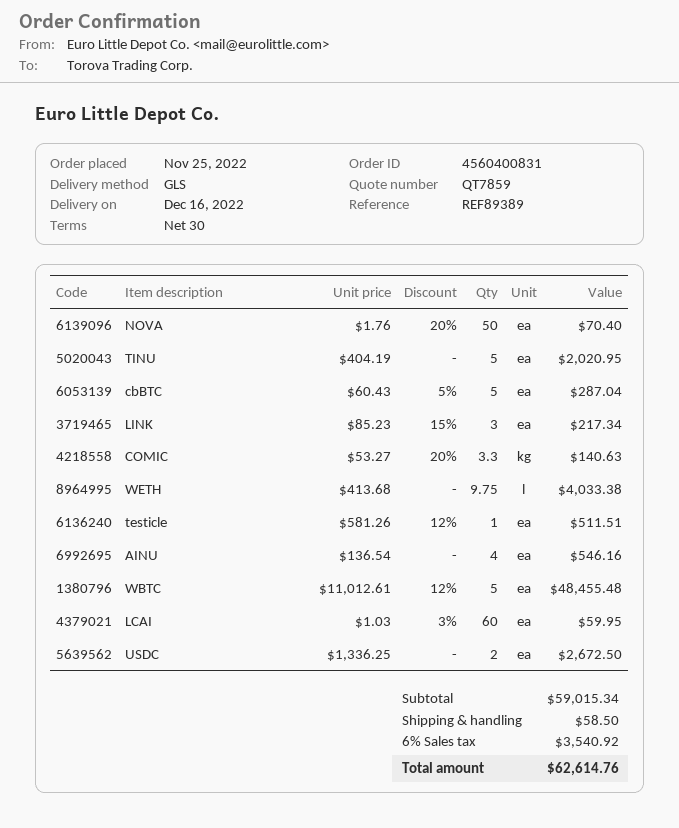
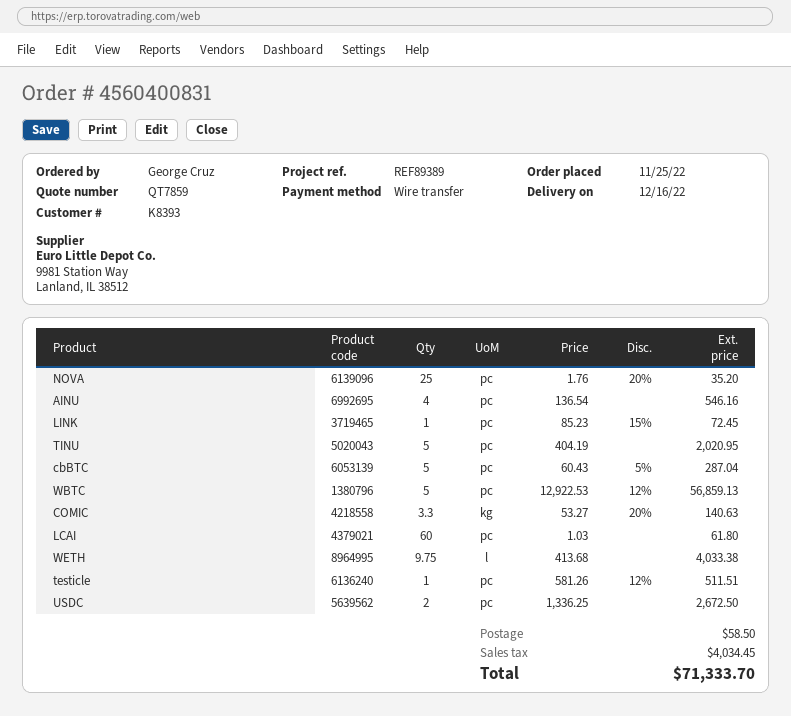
NOVA: 50 x 1.76 - 20% = 70.40 -> 25 x 1.76 - 20% = 35.20
LINK: 3 x 85.23 - 15% = 217.34 -> 1 x 85.23 - 15% = 72.45
WBTC: 5 x 11012.61 - 12% = 48455.48 -> 5 x 12922.53 - 12% = 56859.13
LCAI: 60 x 1.03 - 3% = 59.95 -> 60 x 1.03 = 61.80
tax: 3540.92 -> 4034.45
total: 62614.76 -> 71333.70

